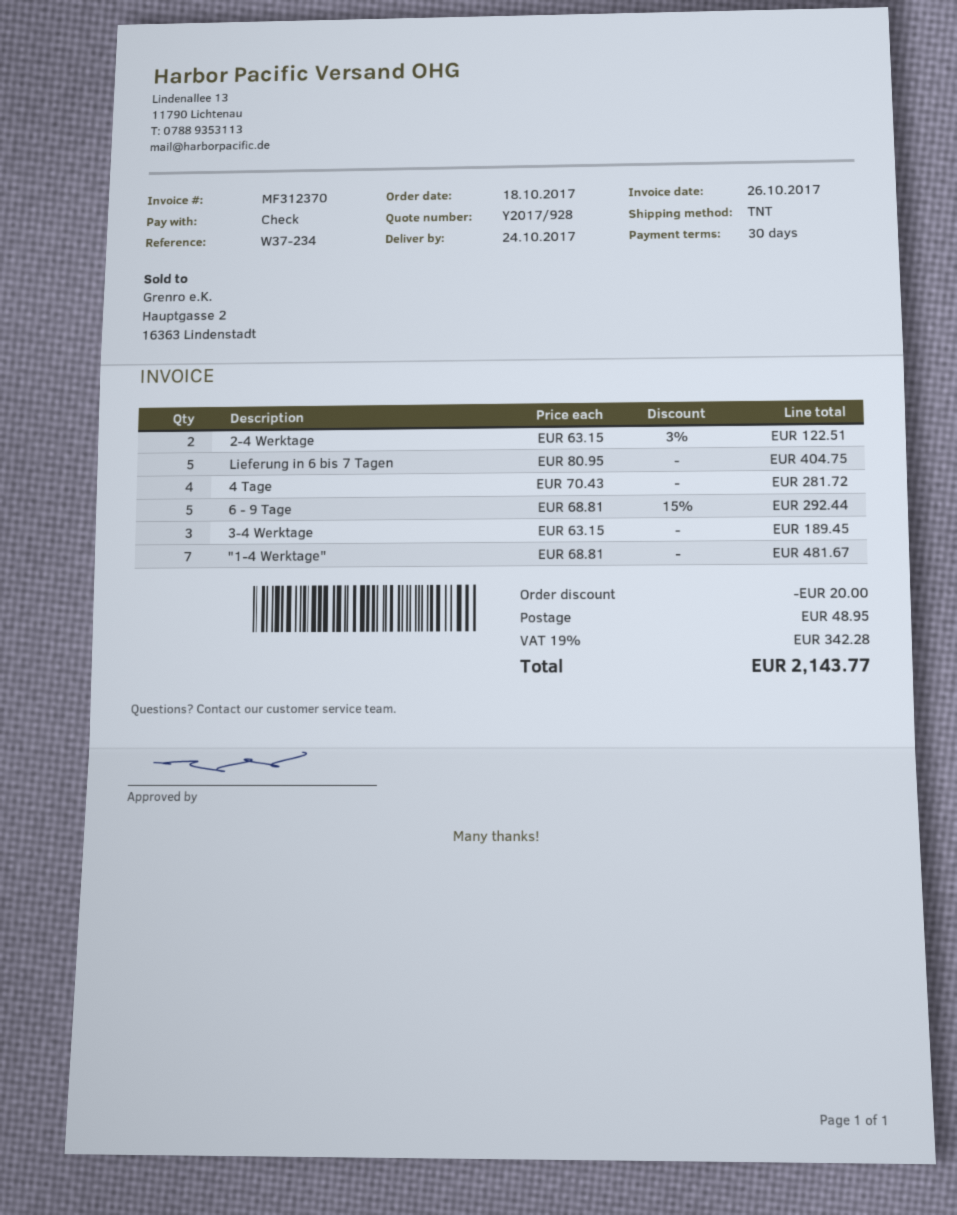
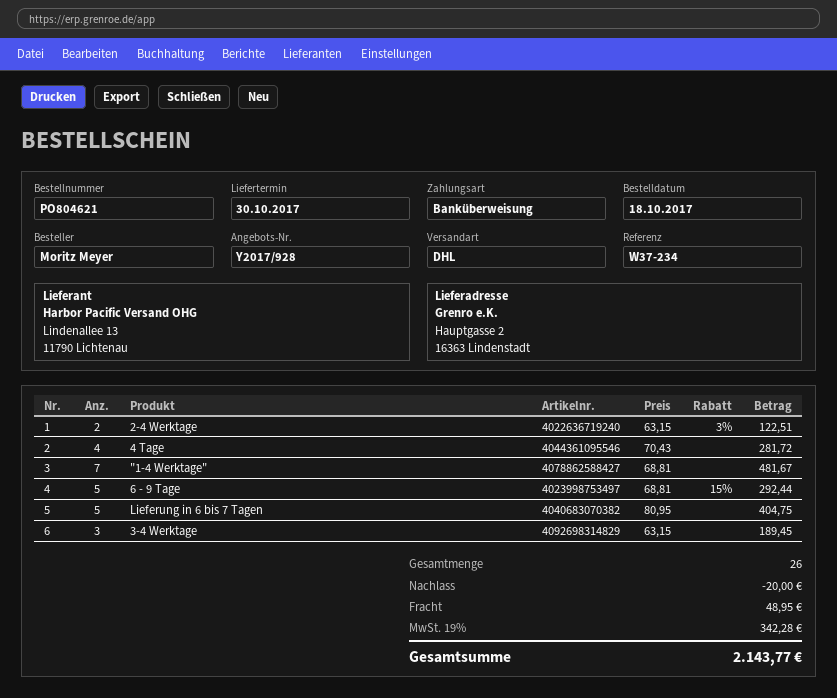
delivery date: 2017-10-24 -> 2017-10-30
payment method: cheque -> bank transfer
shipping method: TNT -> DHL

